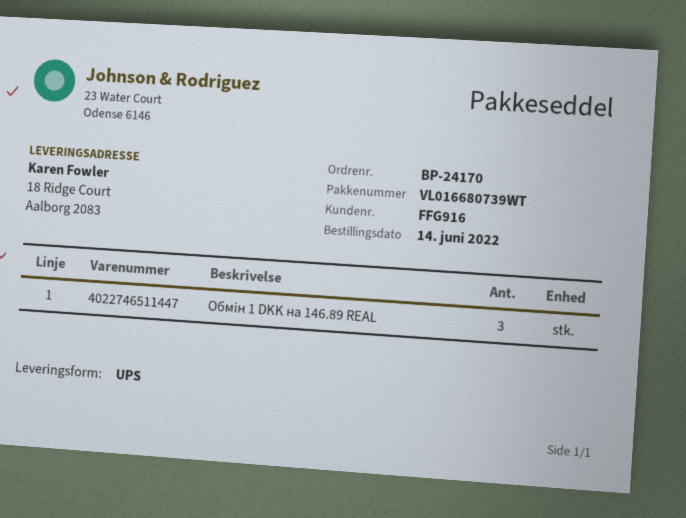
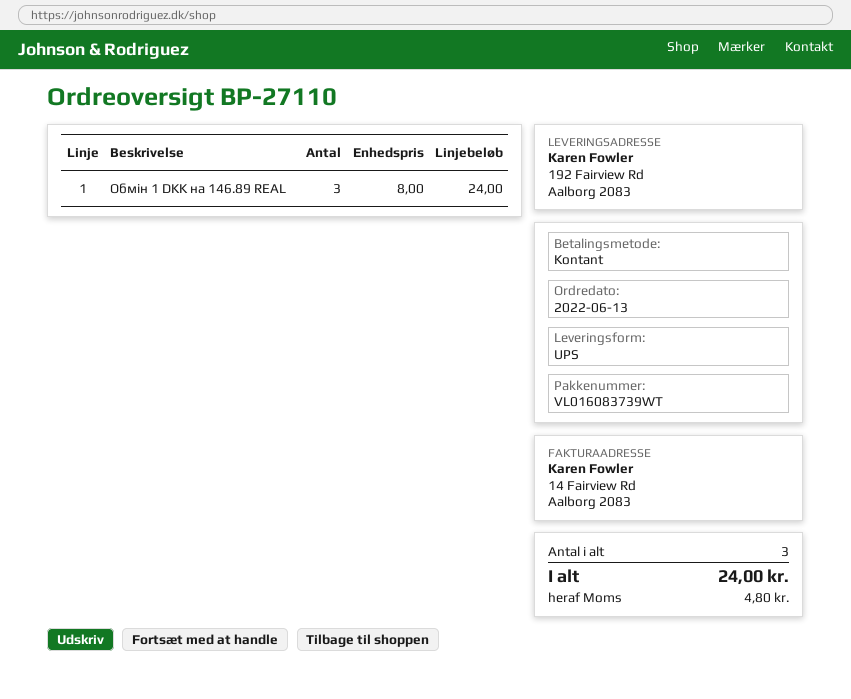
order number: BP-24170 -> BP-27110
order date: 2022-06-14 -> 2022-06-13
tracking number: VL016680739WT -> VL016083739WT
ship to: 18 Ridge Court, Aalborg 2083 -> 192 Fairview Rd, Aalborg 2083

